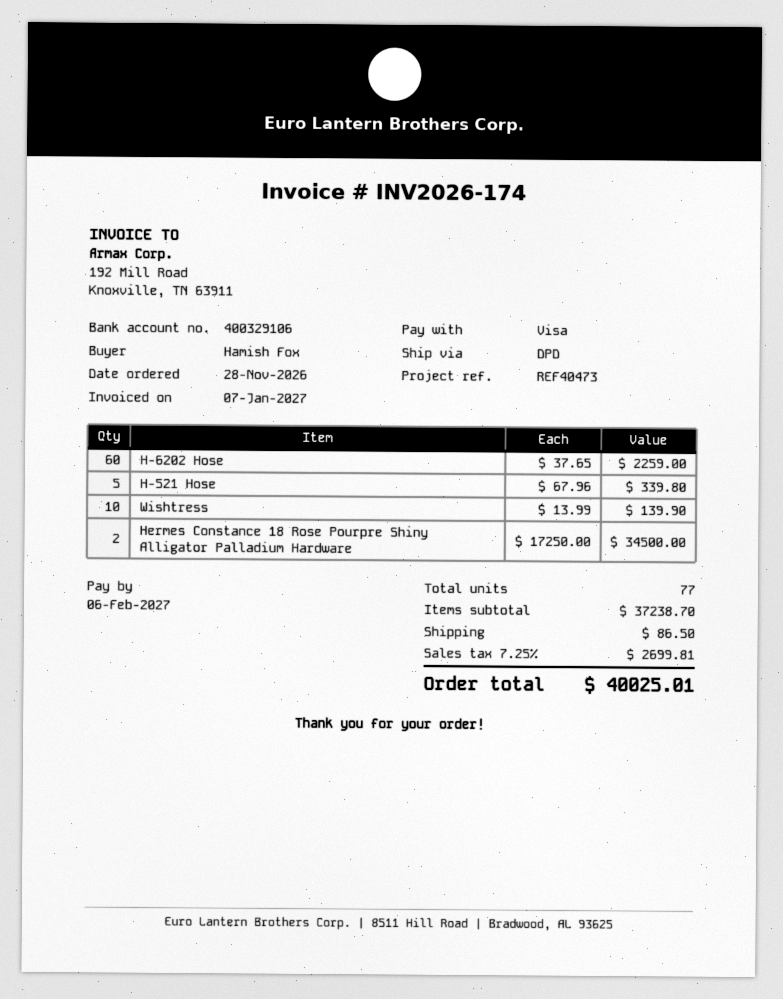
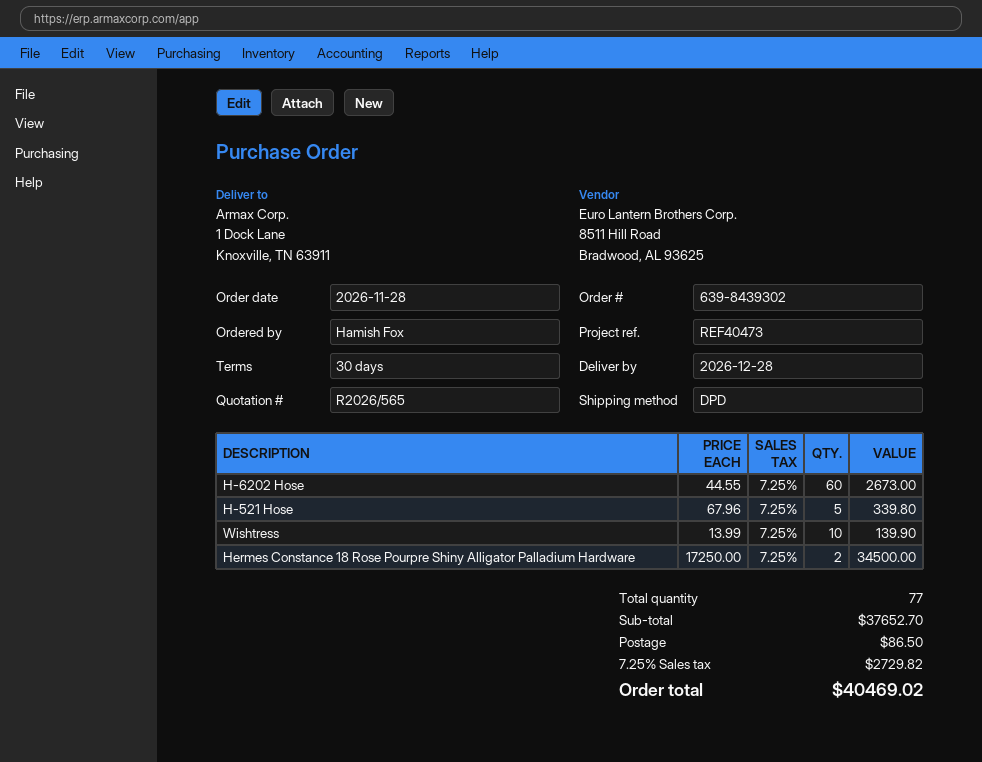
H-6202 Hose: 60 x 37.65 = 2259.00 -> 60 x 44.55 = 2673.00
subtotal: 37238.70 -> 37652.70
tax: 7.25% = 2699.81 -> 7.25% = 2729.82
total: 40025.01 -> 40469.02

